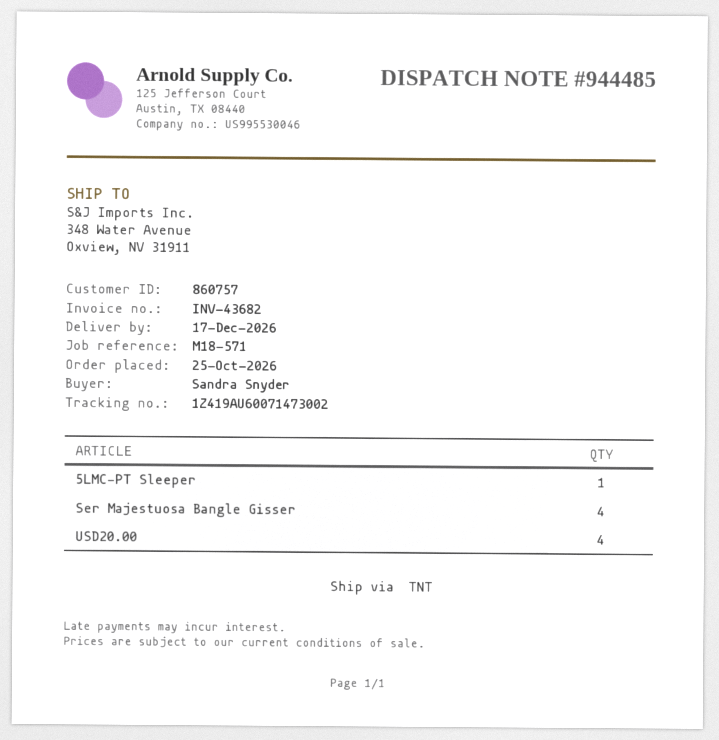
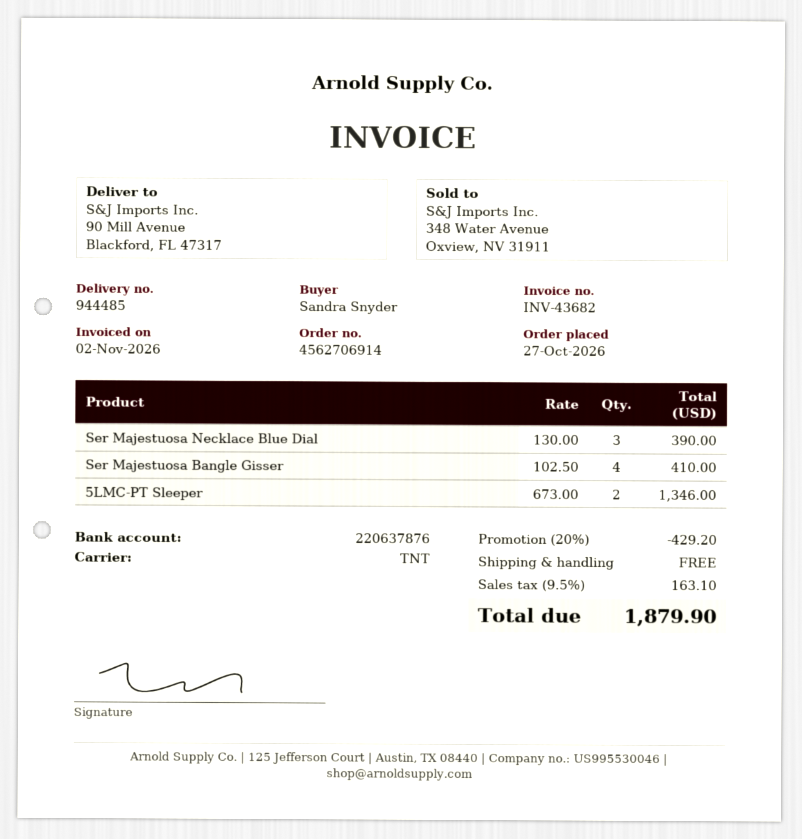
order date: 2026-10-25 -> 2026-10-27
ship to: 348 Water Avenue, Oxview, NV 31911 -> 90 Mill Avenue, Blackford, FL 47317
5LMC-PT Sleeper: 1 -> 2
USD20.00: 4 -> none
Ser Majestuosa Necklace Blue Dial: none -> 3

